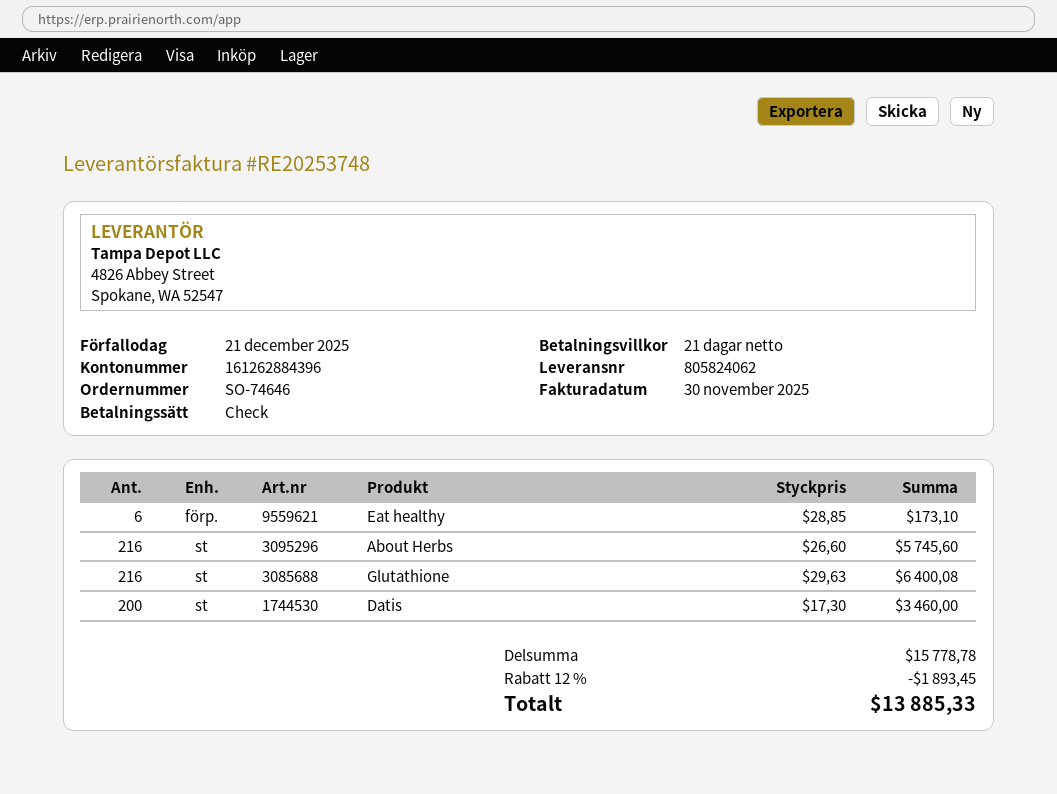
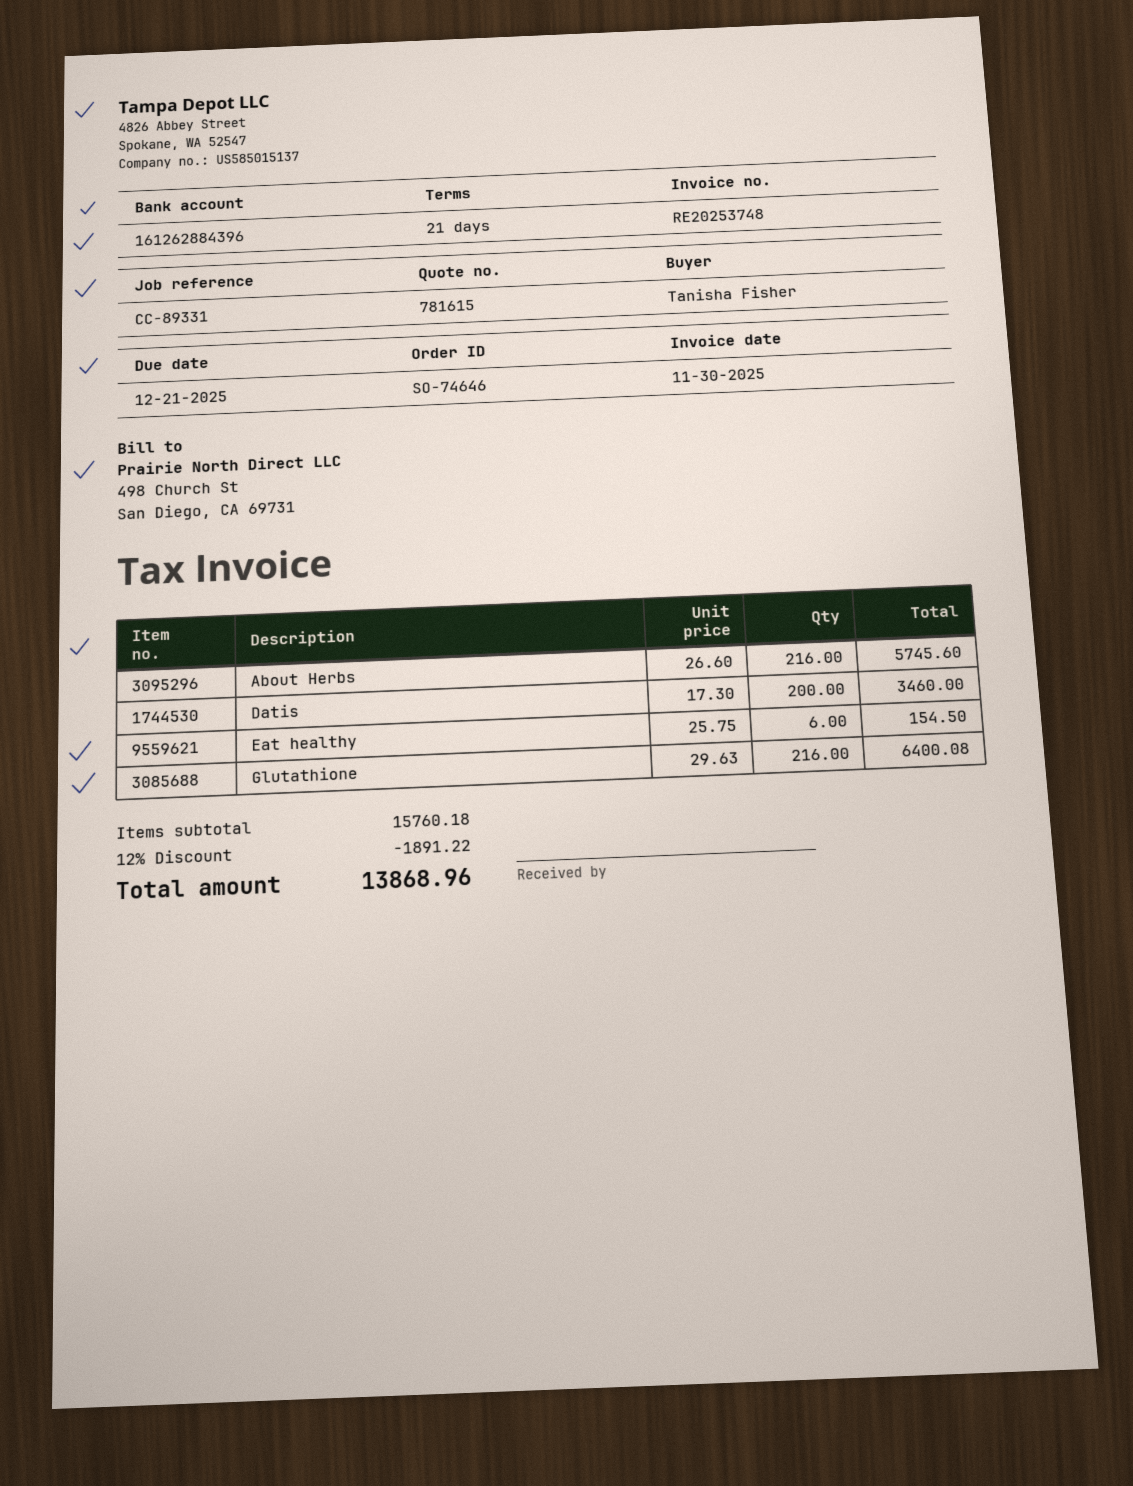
Eat healthy: 6 x 28.85 = 173.10 -> 6 x 25.75 = 154.50
subtotal: 15778.78 -> 15760.18
discount: 12% = 1893.45 -> 12% = 1891.22
total: 13885.33 -> 13868.96

